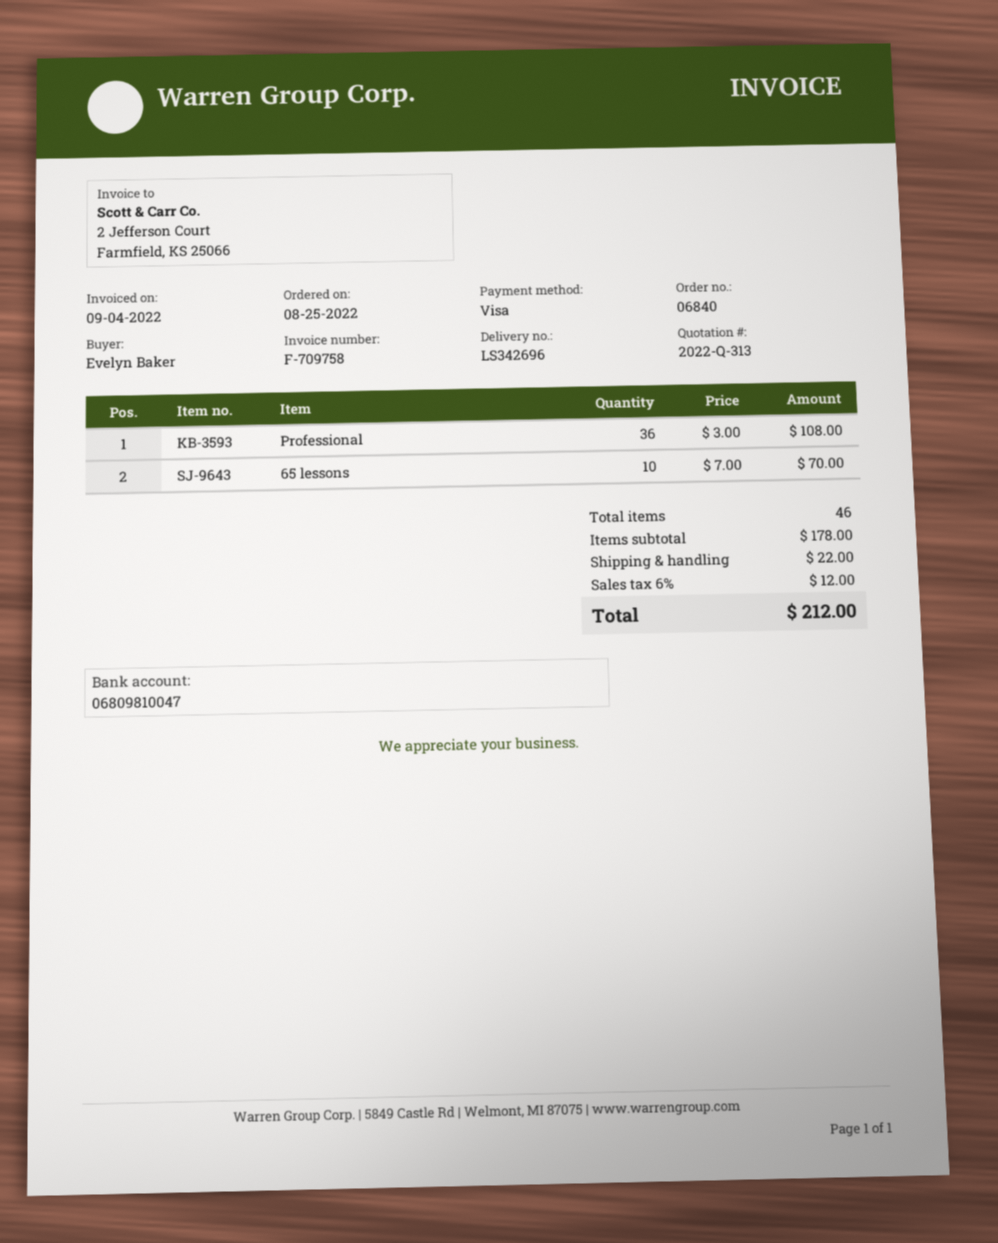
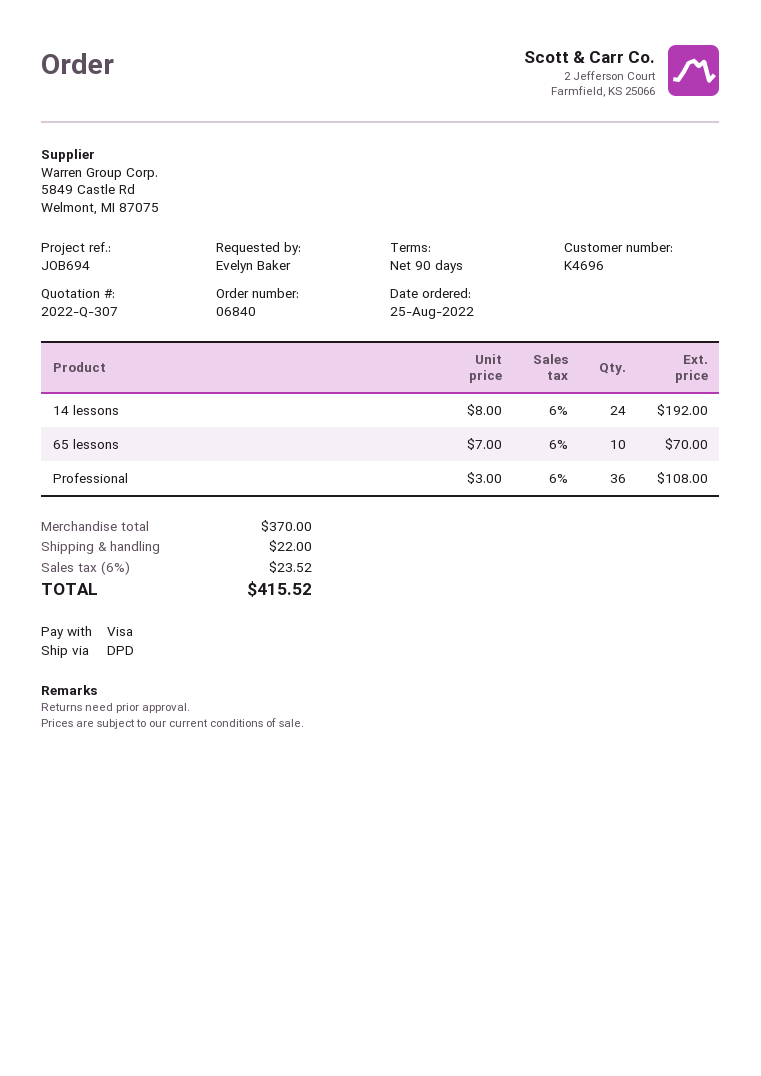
quote number: 2022-Q-313 -> 2022-Q-307
14 lessons: none -> 24 x 8.00 = 192.00
subtotal: 178.00 -> 370.00
tax: 6% = 12.00 -> 6% = 23.52
total: 212.00 -> 415.52

